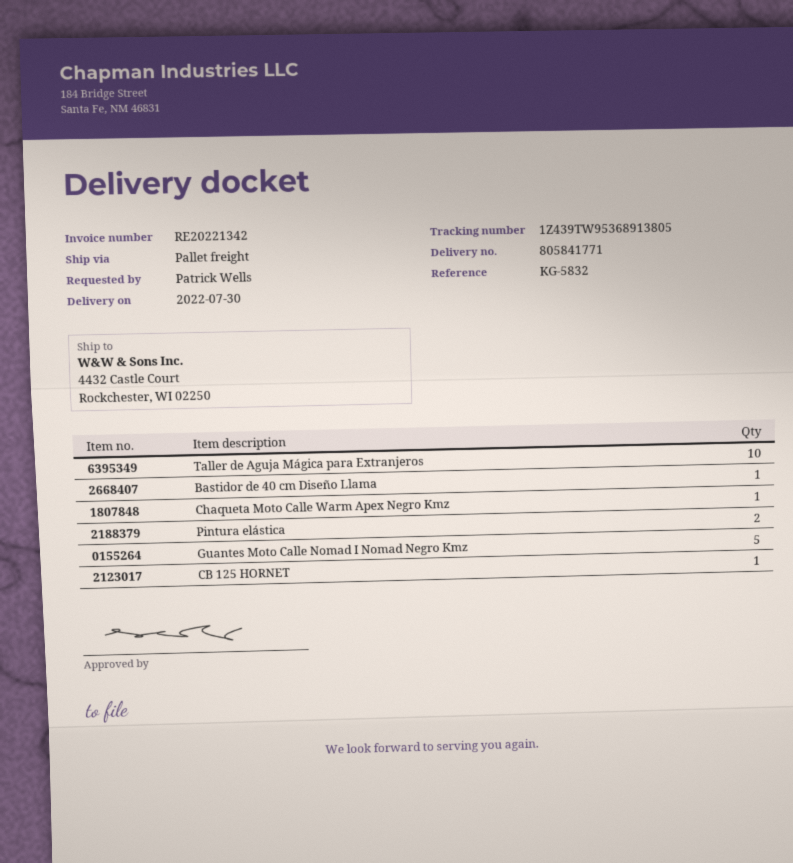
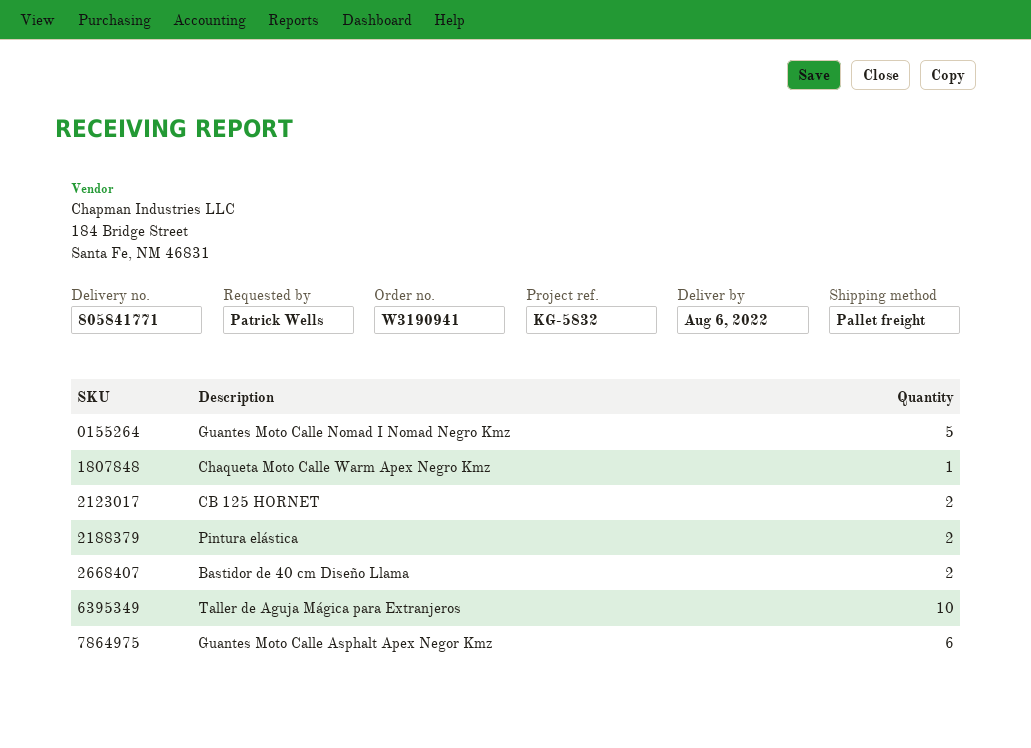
delivery date: 2022-07-30 -> 2022-08-06
Bastidor de 40 cm Diseño Llama: 1 -> 2
CB 125 HORNET: 1 -> 2
Guantes Moto Calle Asphalt Apex Negor Kmz: none -> 6

